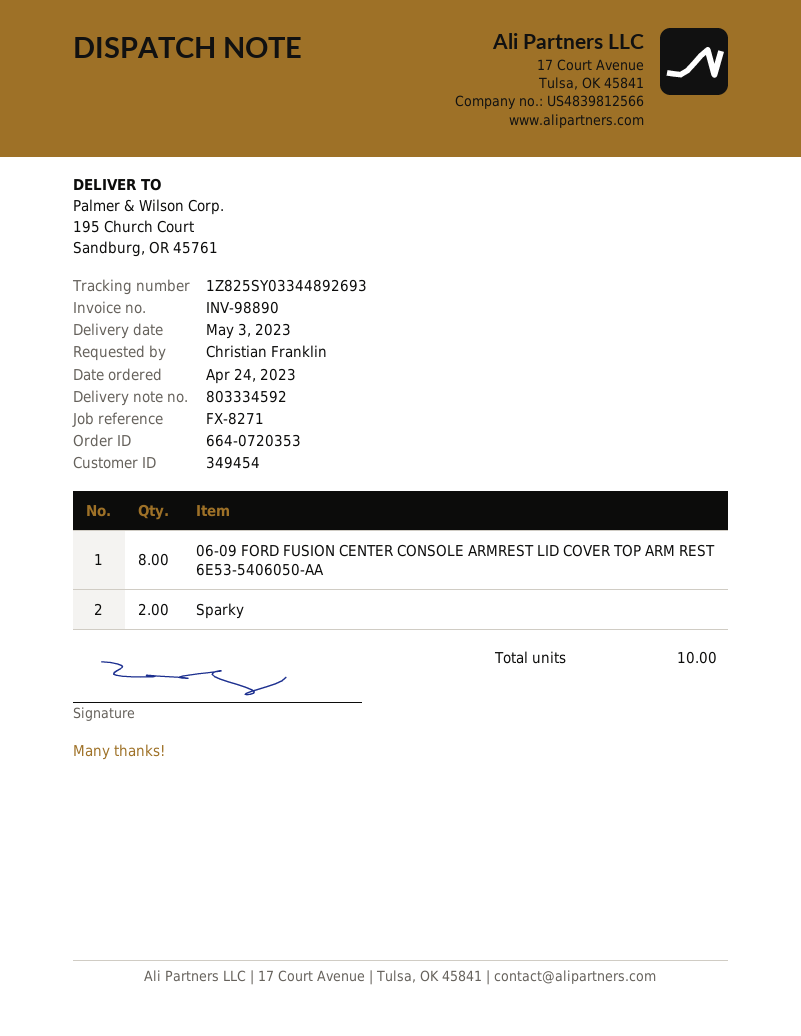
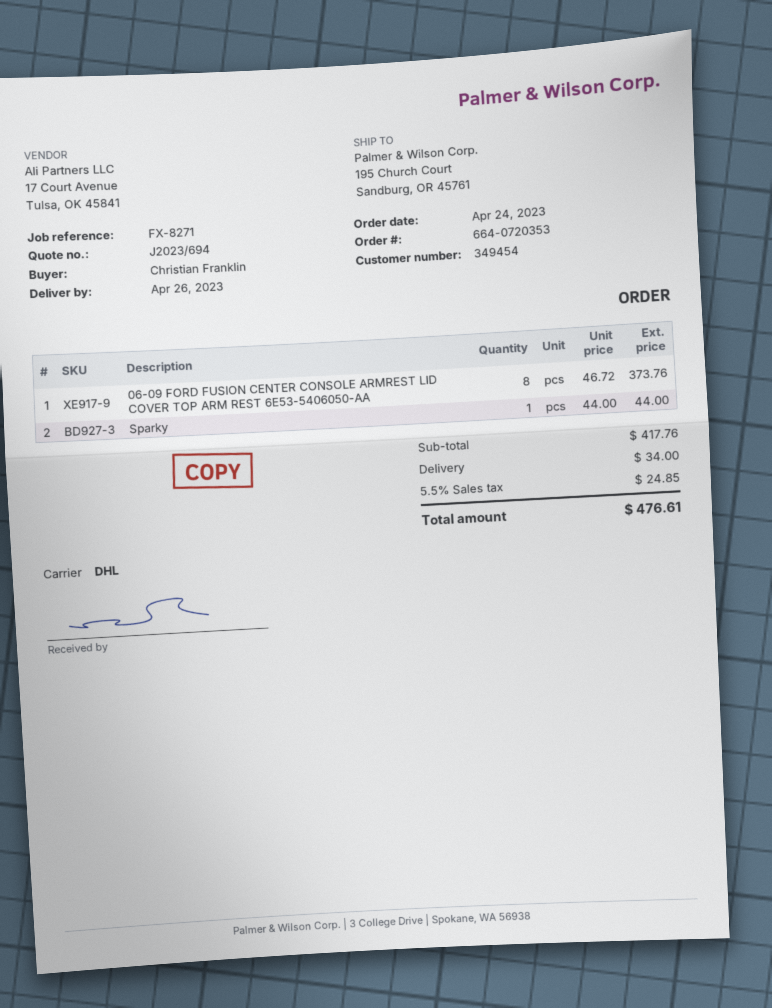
delivery date: 2023-05-03 -> 2023-04-26
Sparky: 2 -> 1

